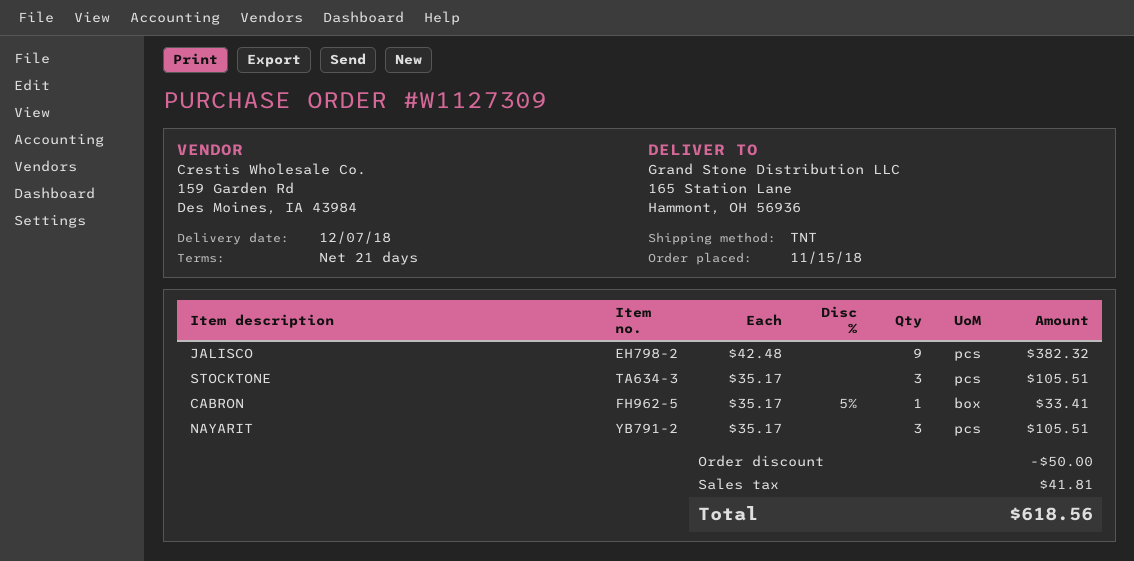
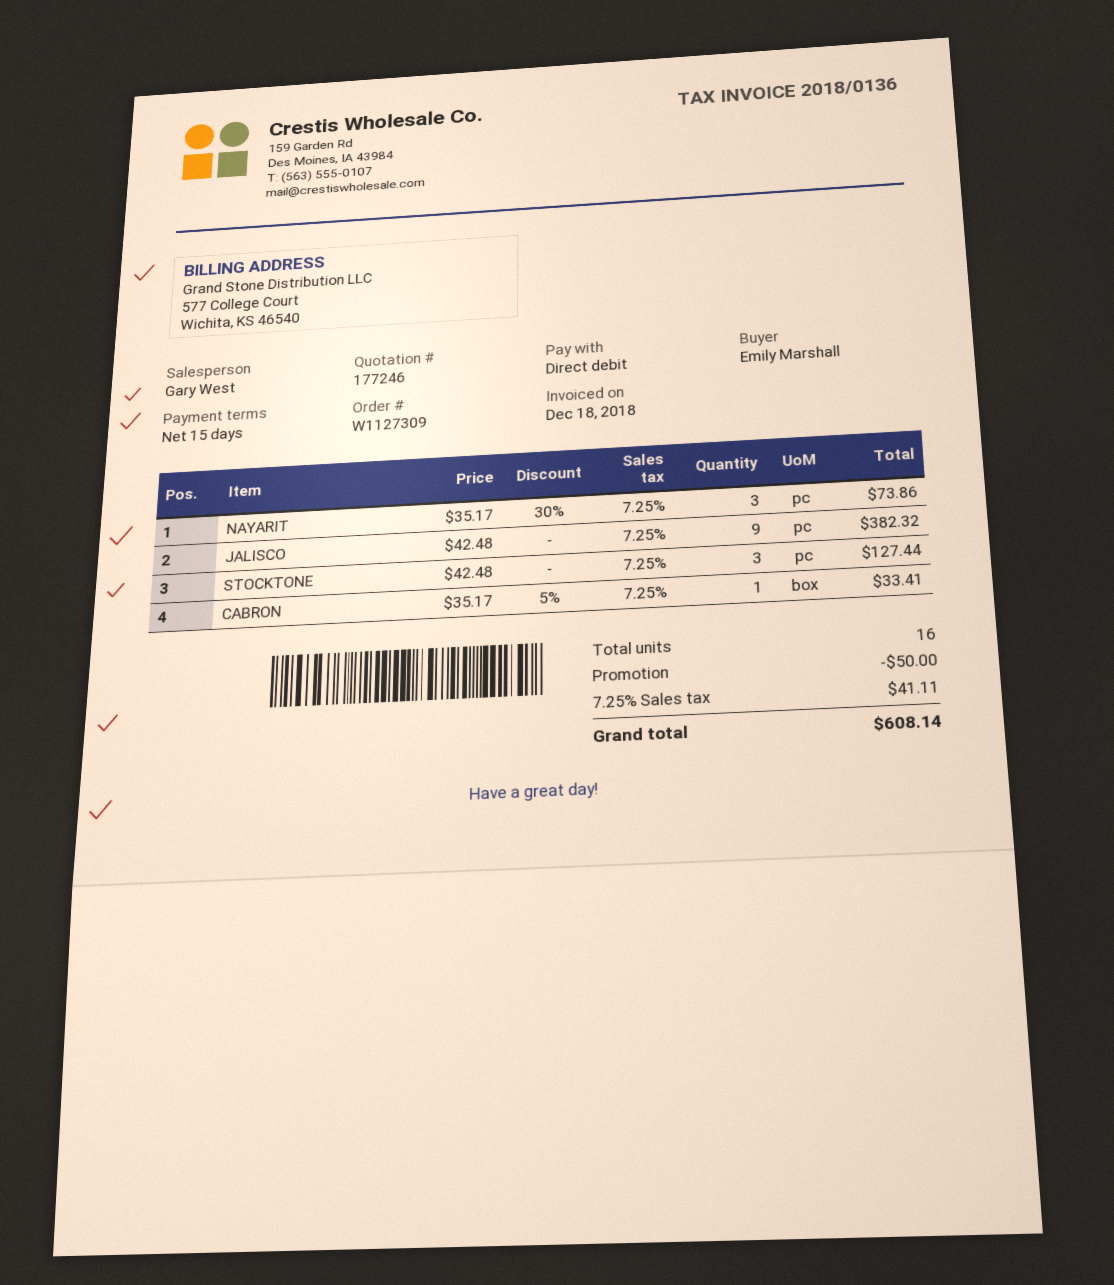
payment terms: 21 days -> 15 days
STOCKTONE: 3 x 35.17 = 105.51 -> 3 x 42.48 = 127.44
NAYARIT: 3 x 35.17 = 105.51 -> 3 x 35.17 - 30% = 73.86
tax: 41.81 -> 41.11
total: 618.56 -> 608.14

